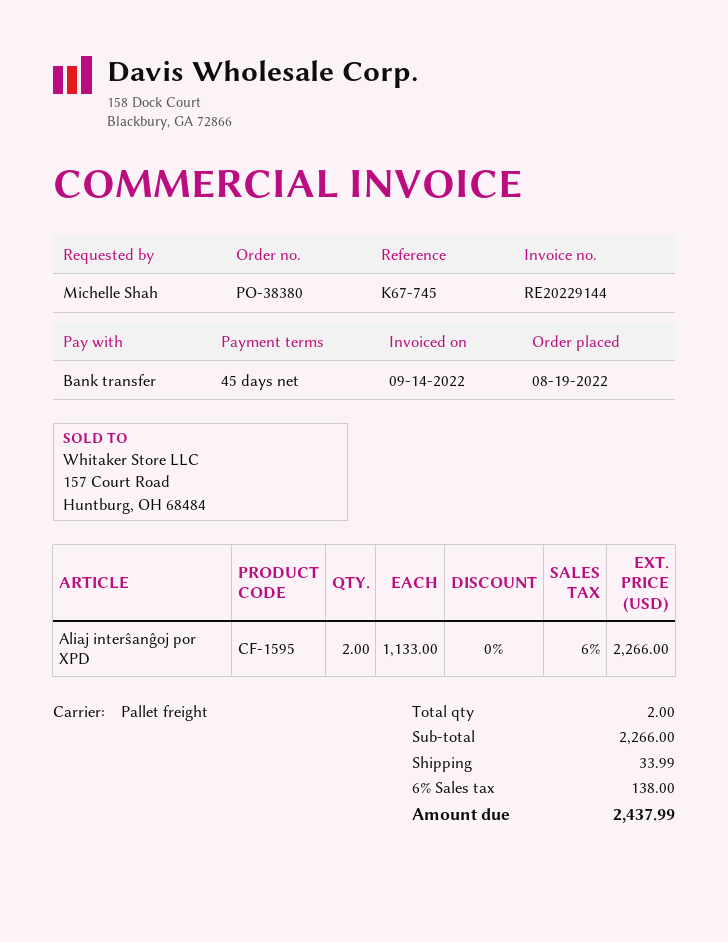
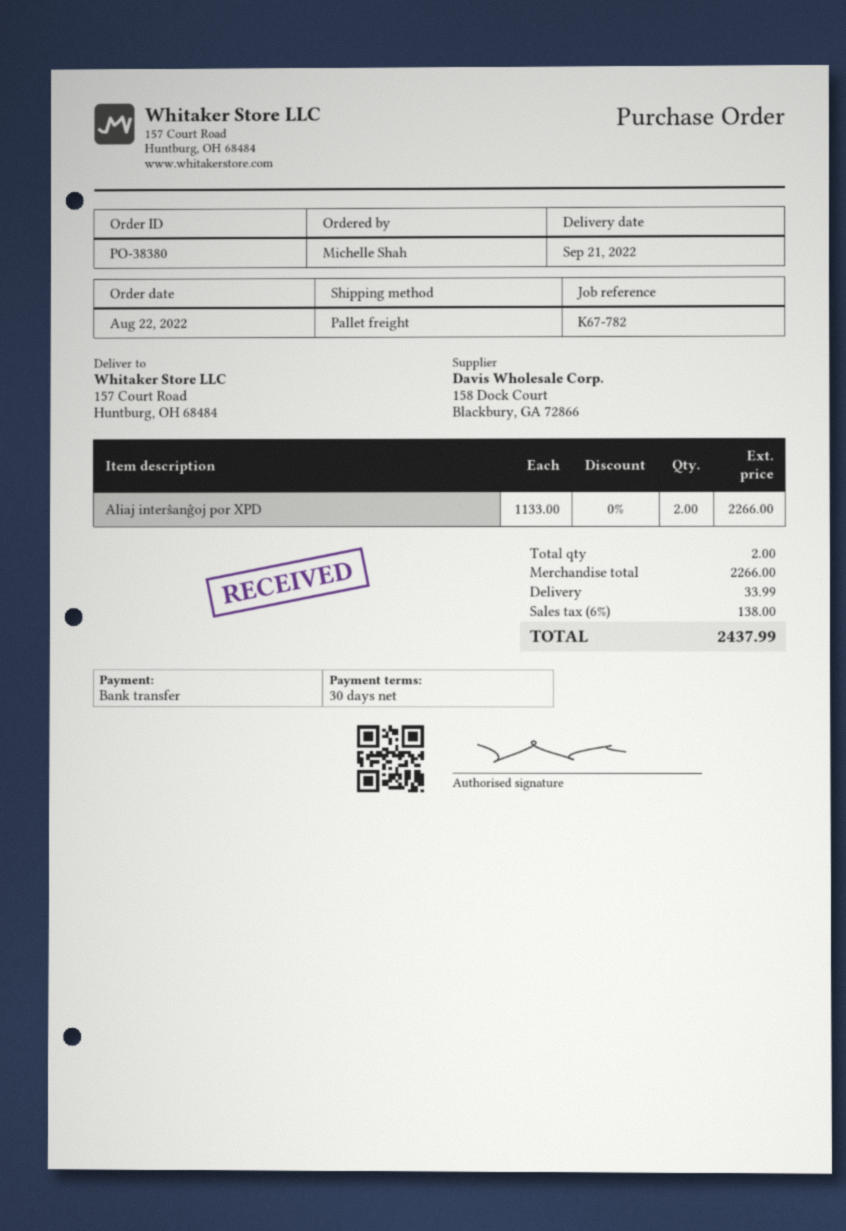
order date: 2022-08-19 -> 2022-08-22
payment terms: 45 days -> 30 days
reference: K67-745 -> K67-782

